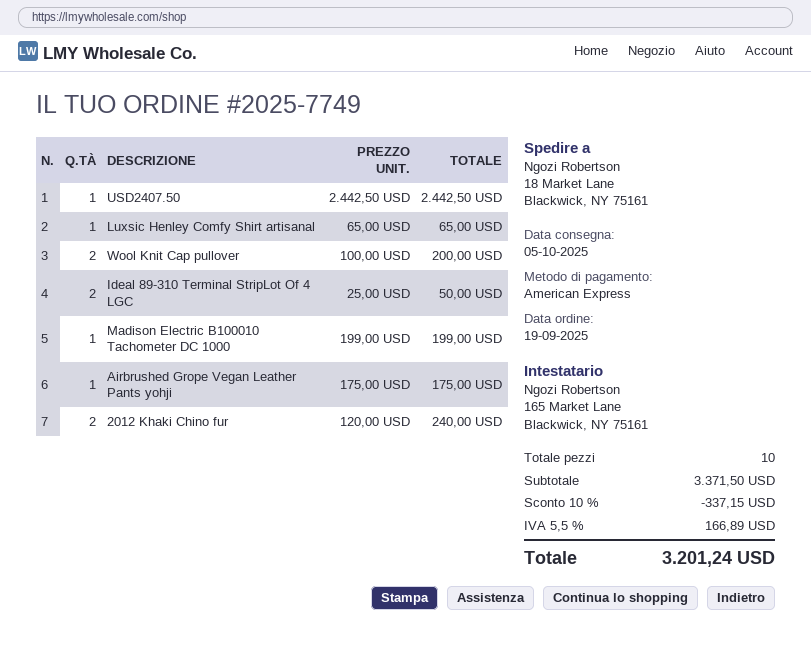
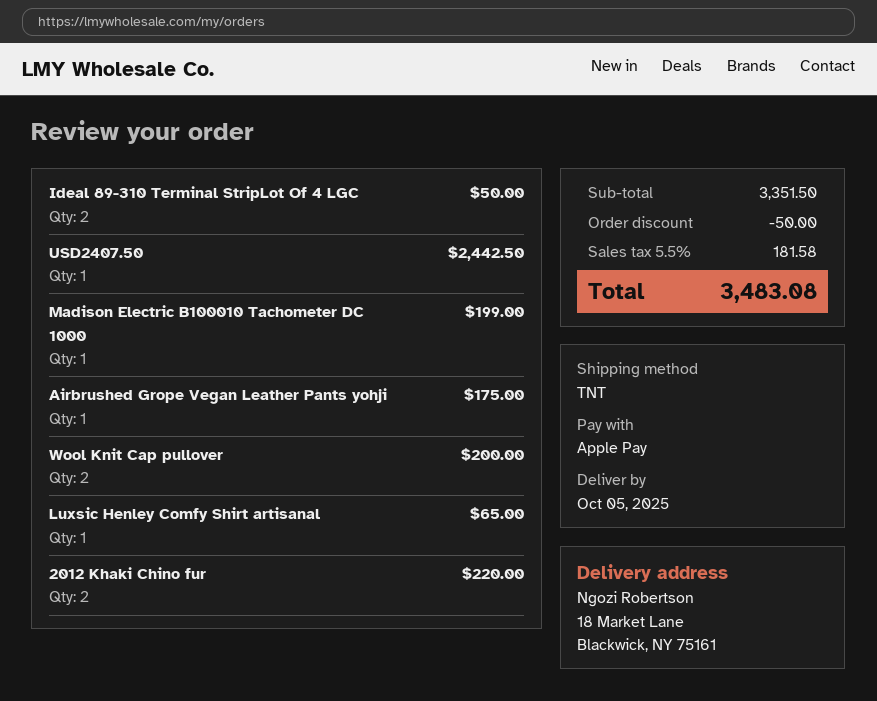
payment method: American Express -> Apple Pay
2012 Khaki Chino fur: 2 for 240.00 -> 2 for 220.00
subtotal: 3371.50 -> 3351.50
discount: 337.15 -> 50.00
tax: 5.5% = 166.89 -> 5.5% = 181.58
total: 3201.24 -> 3483.08

